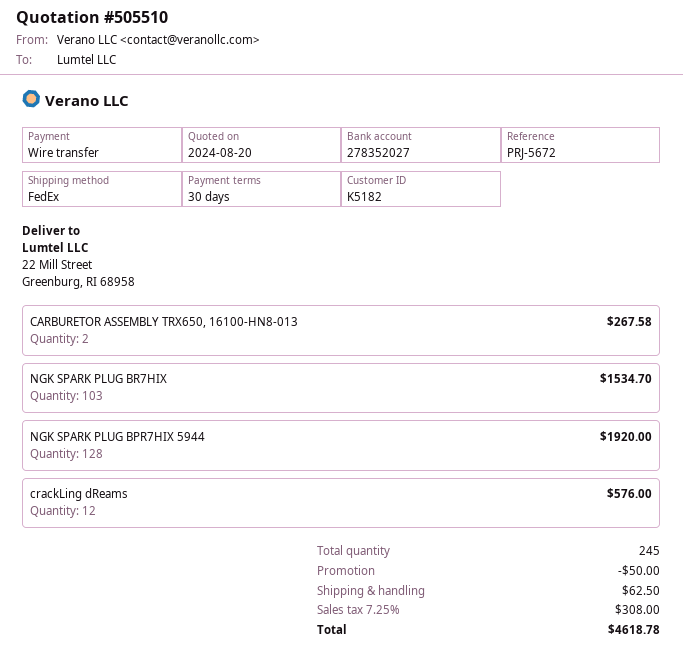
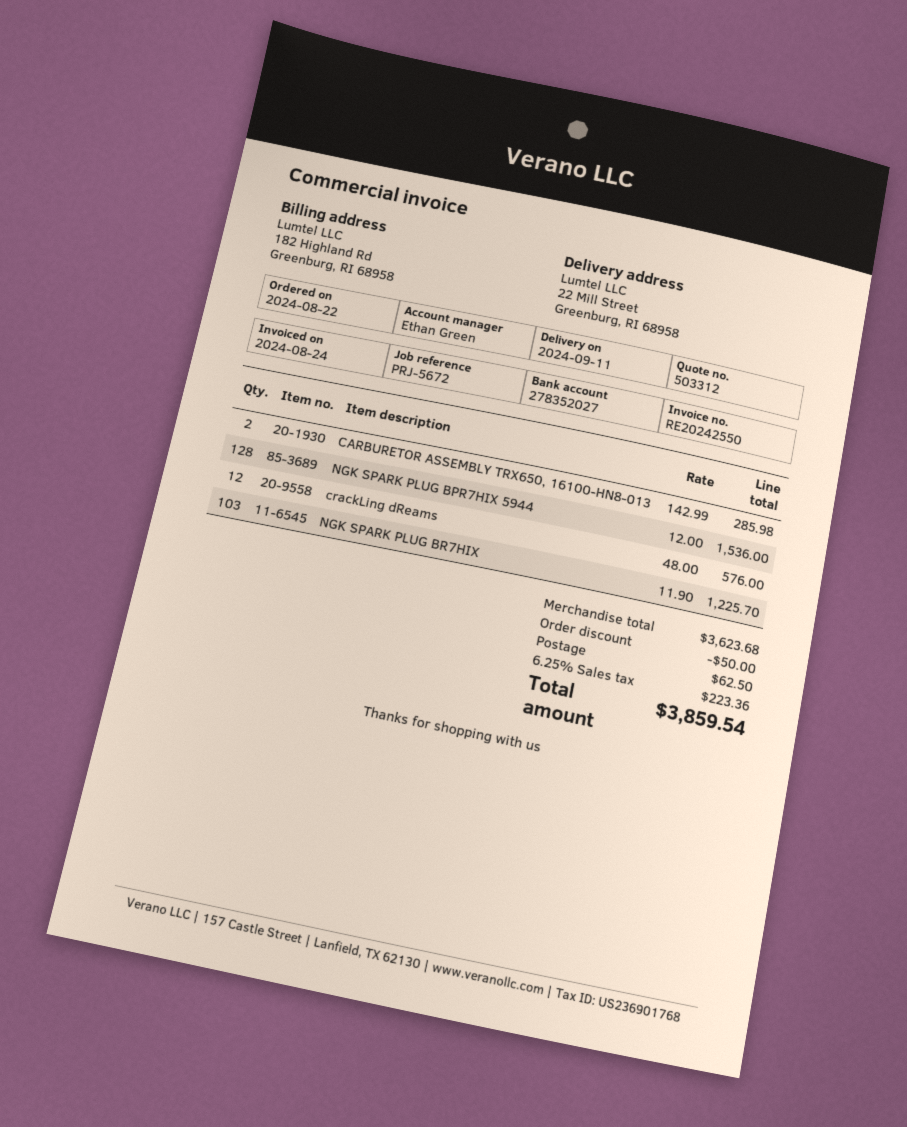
quote number: 505510 -> 503312
CARBURETOR ASSEMBLY TRX650, 16100-HN8-013: 2 for 267.58 -> 2 for 285.98
NGK SPARK PLUG BR7HIX: 103 for 1534.70 -> 103 for 1225.70
NGK SPARK PLUG BPR7HIX 5944: 128 for 1920.00 -> 128 for 1536.00
tax: 7.25% = 308.00 -> 6.25% = 223.36
total: 4618.78 -> 3859.54

